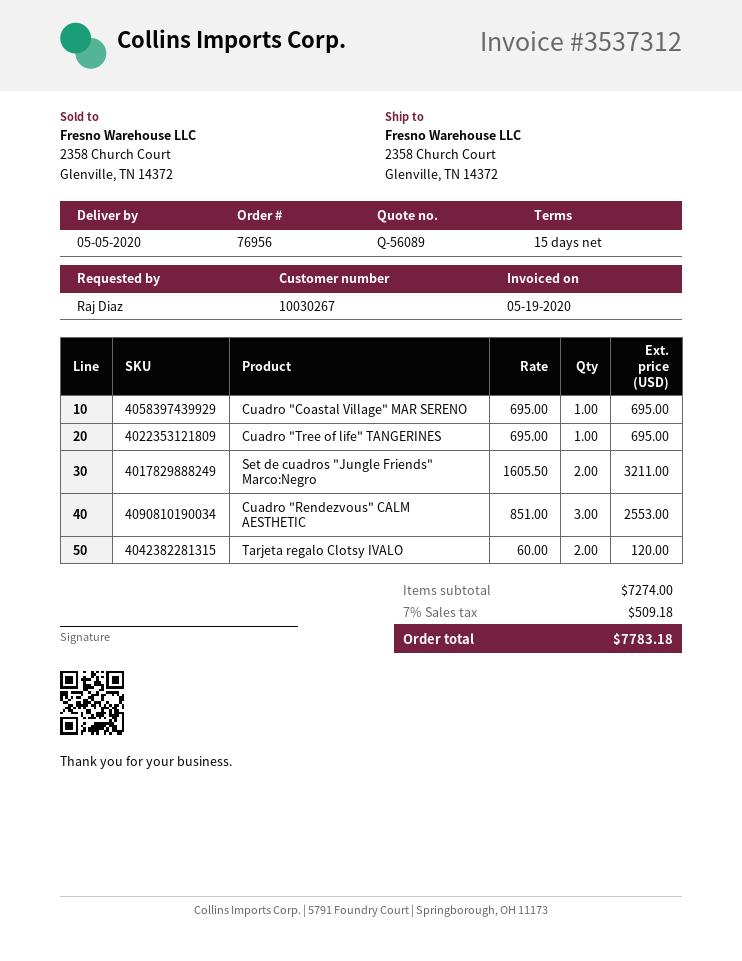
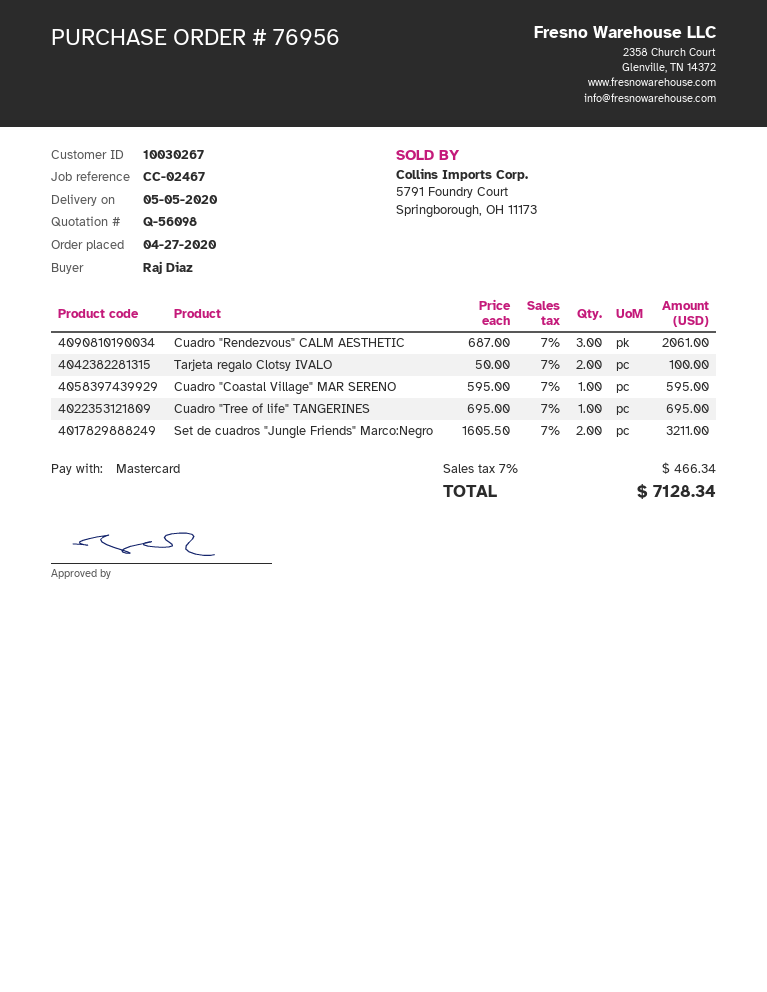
quote number: Q-56089 -> Q-56098
Cuadro "Coastal Village" MAR SERENO: 1 x 695.00 = 695.00 -> 1 x 595.00 = 595.00
Cuadro "Rendezvous" CALM AESTHETIC: 3 x 851.00 = 2553.00 -> 3 x 687.00 = 2061.00
Tarjeta regalo Clotsy IVALO: 2 x 60.00 = 120.00 -> 2 x 50.00 = 100.00
tax: 7% = 509.18 -> 7% = 466.34
total: 7783.18 -> 7128.34

